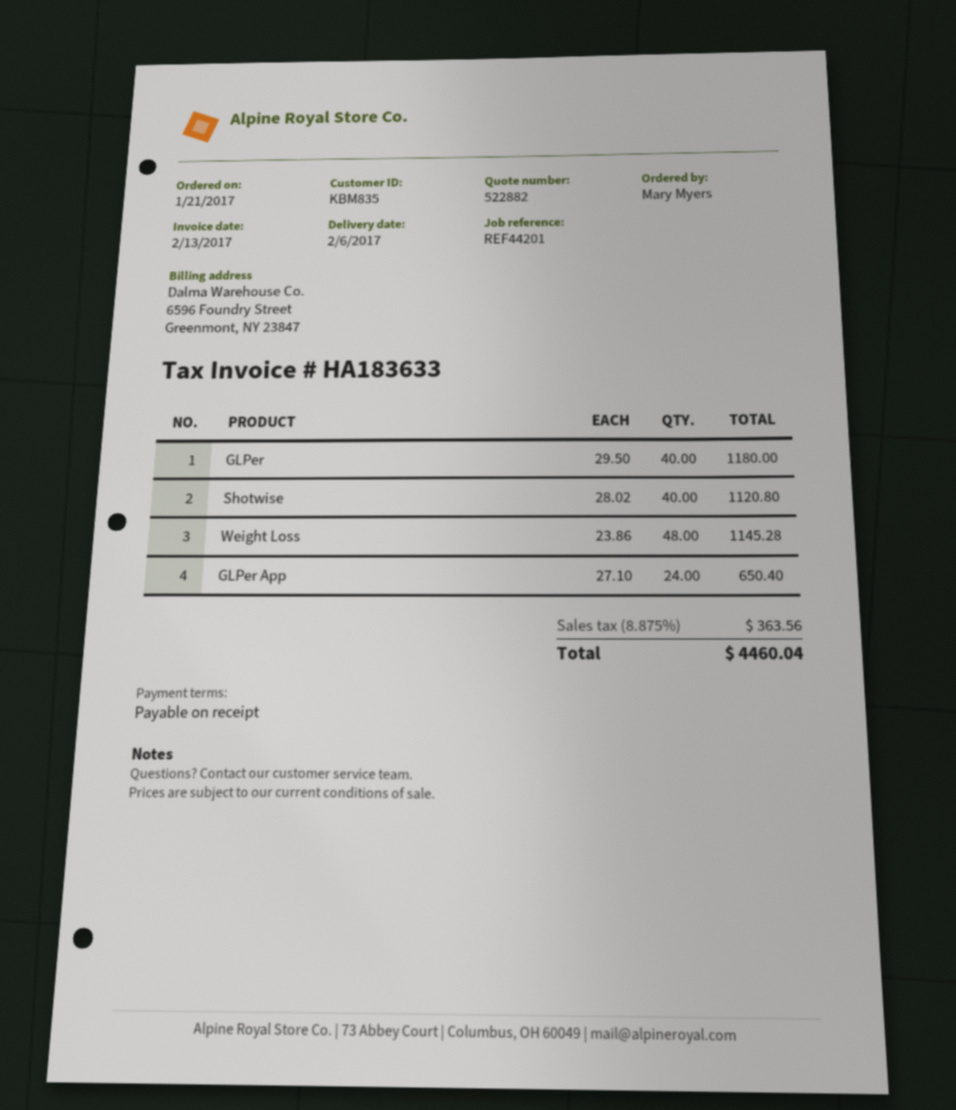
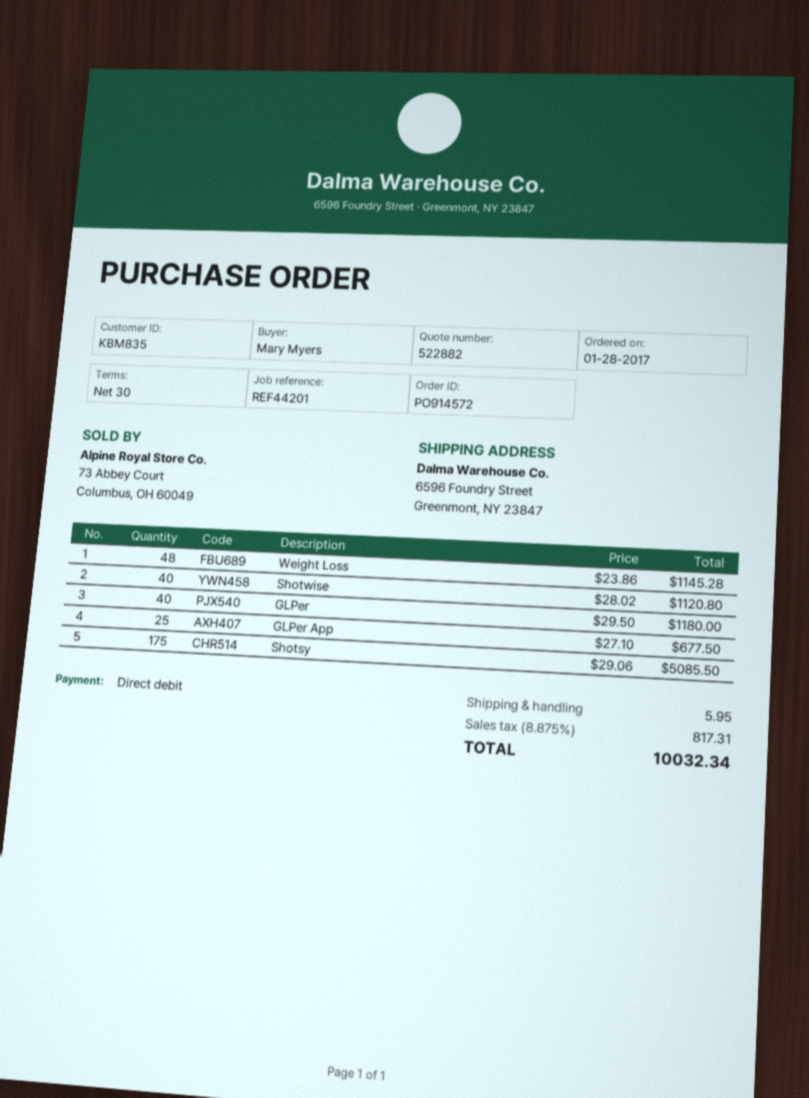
order date: 2017-01-21 -> 2017-01-28
payment terms: on receipt -> 30 days
GLPer App: 24 x 27.10 = 650.40 -> 25 x 27.10 = 677.50
Shotsy: none -> 175 x 29.06 = 5085.50
shipping: none -> 5.95
tax: 8.875% = 363.56 -> 8.875% = 817.31
total: 4460.04 -> 10032.34

